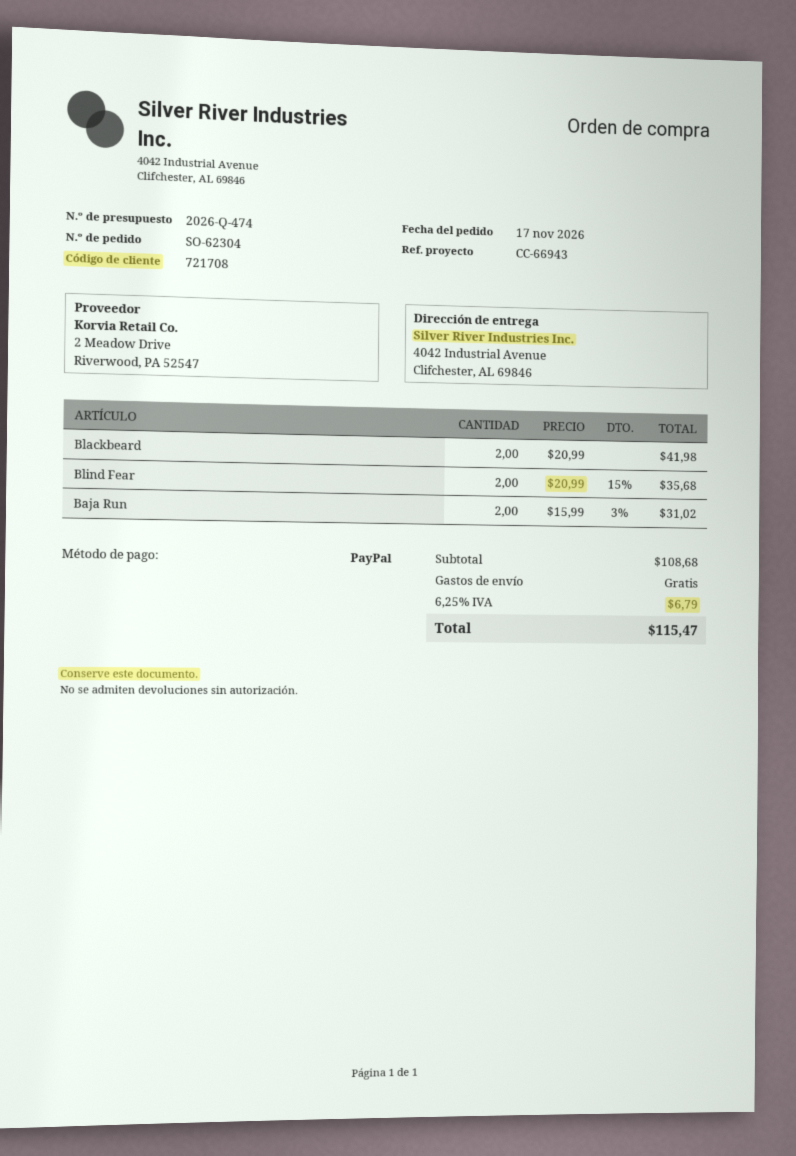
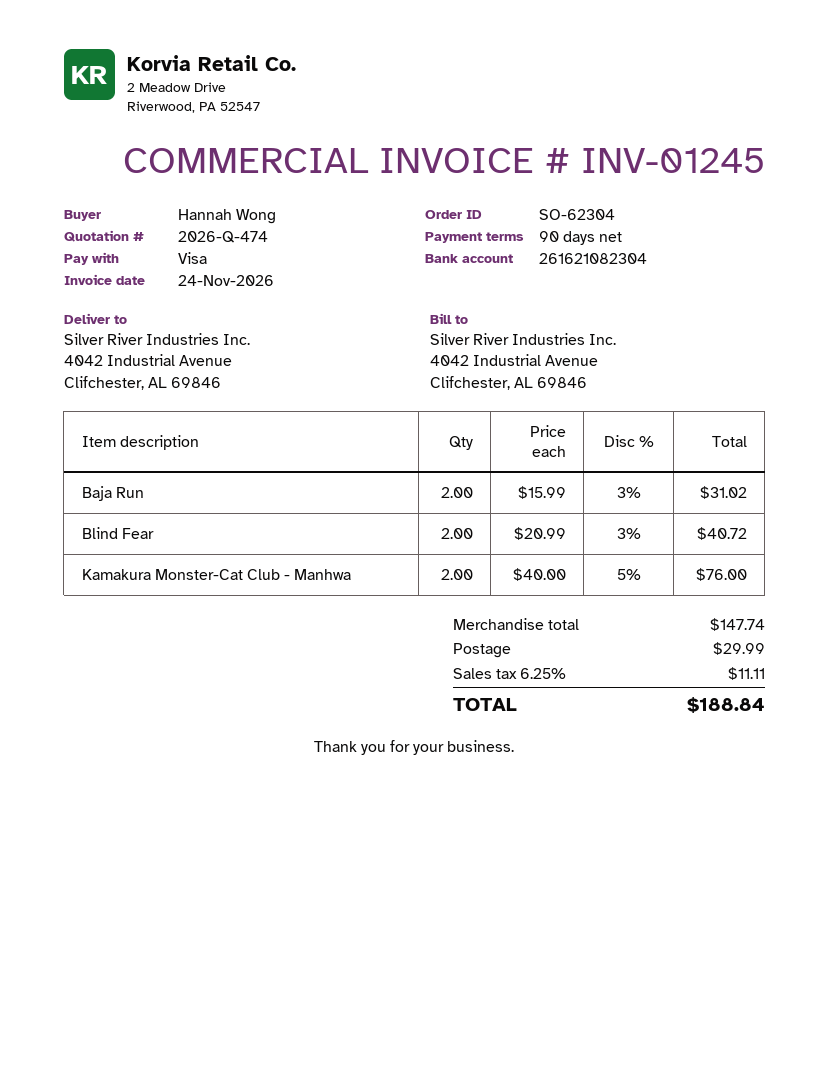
payment method: PayPal -> Visa
Blackbeard: 2 x 20.99 = 41.98 -> none
Blind Fear: 2 x 20.99 - 15% = 35.68 -> 2 x 20.99 - 3% = 40.72
Kamakura Monster-Cat Club - Manhwa: none -> 2 x 40.00 - 5% = 76.00
subtotal: 108.68 -> 147.74
shipping: 0.00 -> 29.99
tax: 6.25% = 6.79 -> 6.25% = 11.11
total: 115.47 -> 188.84

